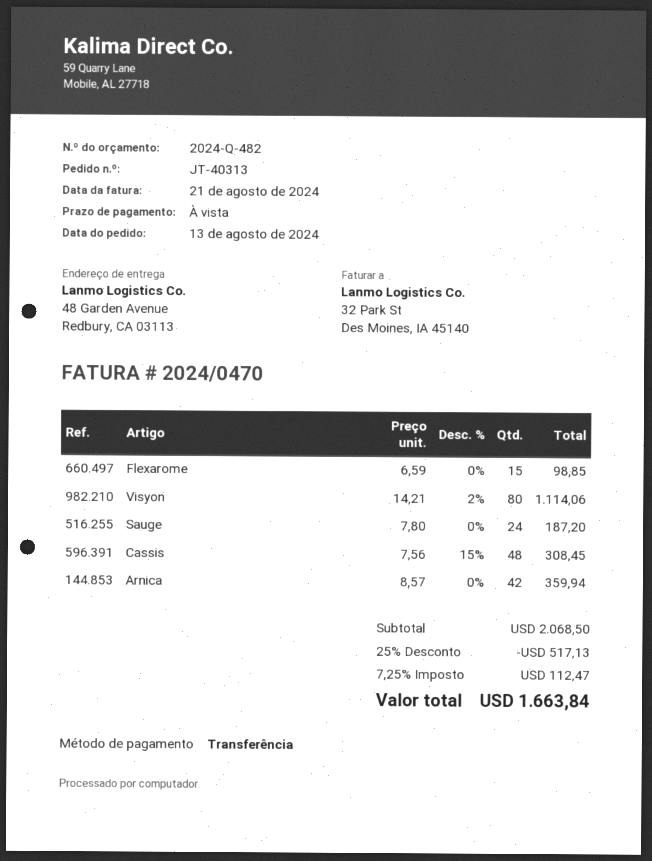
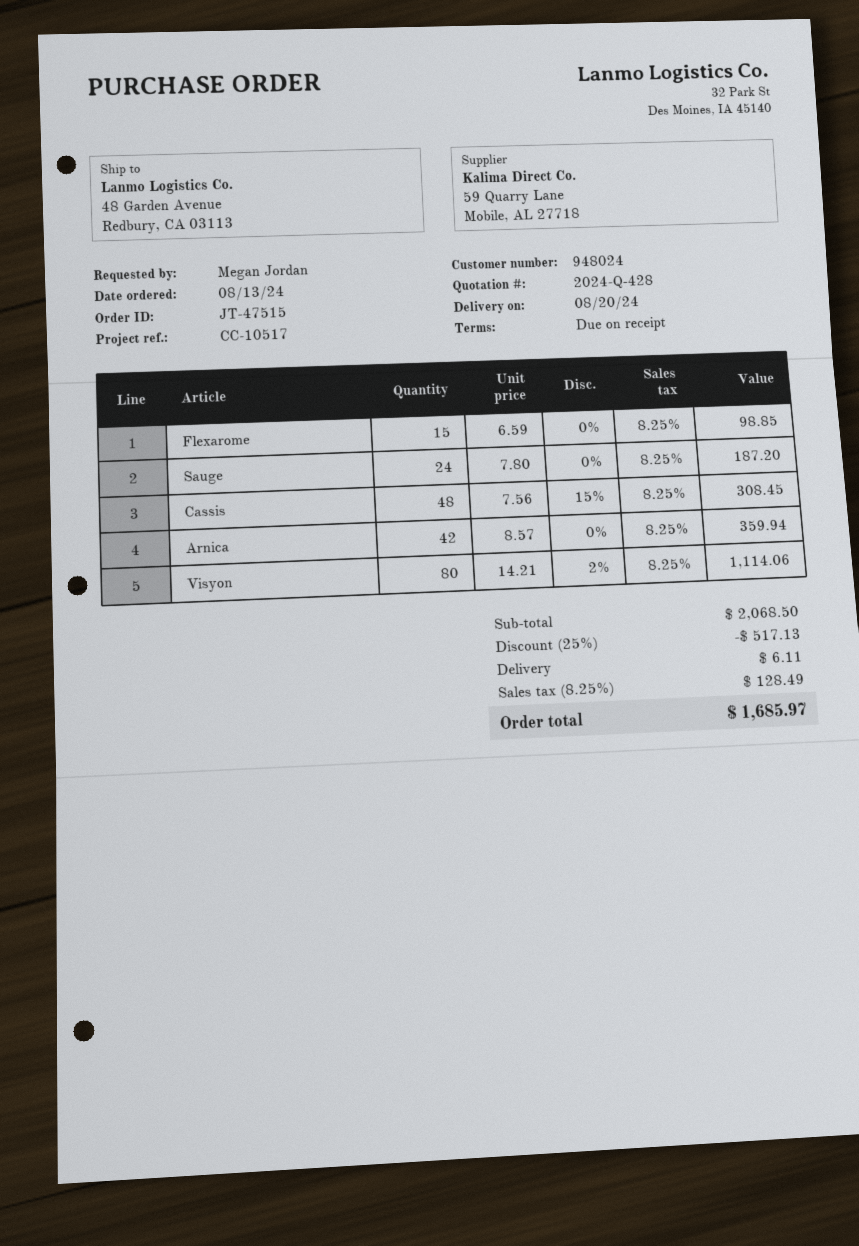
quote number: 2024-Q-482 -> 2024-Q-428
order number: JT-40313 -> JT-47515
shipping: none -> 6.11
tax: 7.25% = 112.47 -> 8.25% = 128.49
total: 1663.84 -> 1685.97

